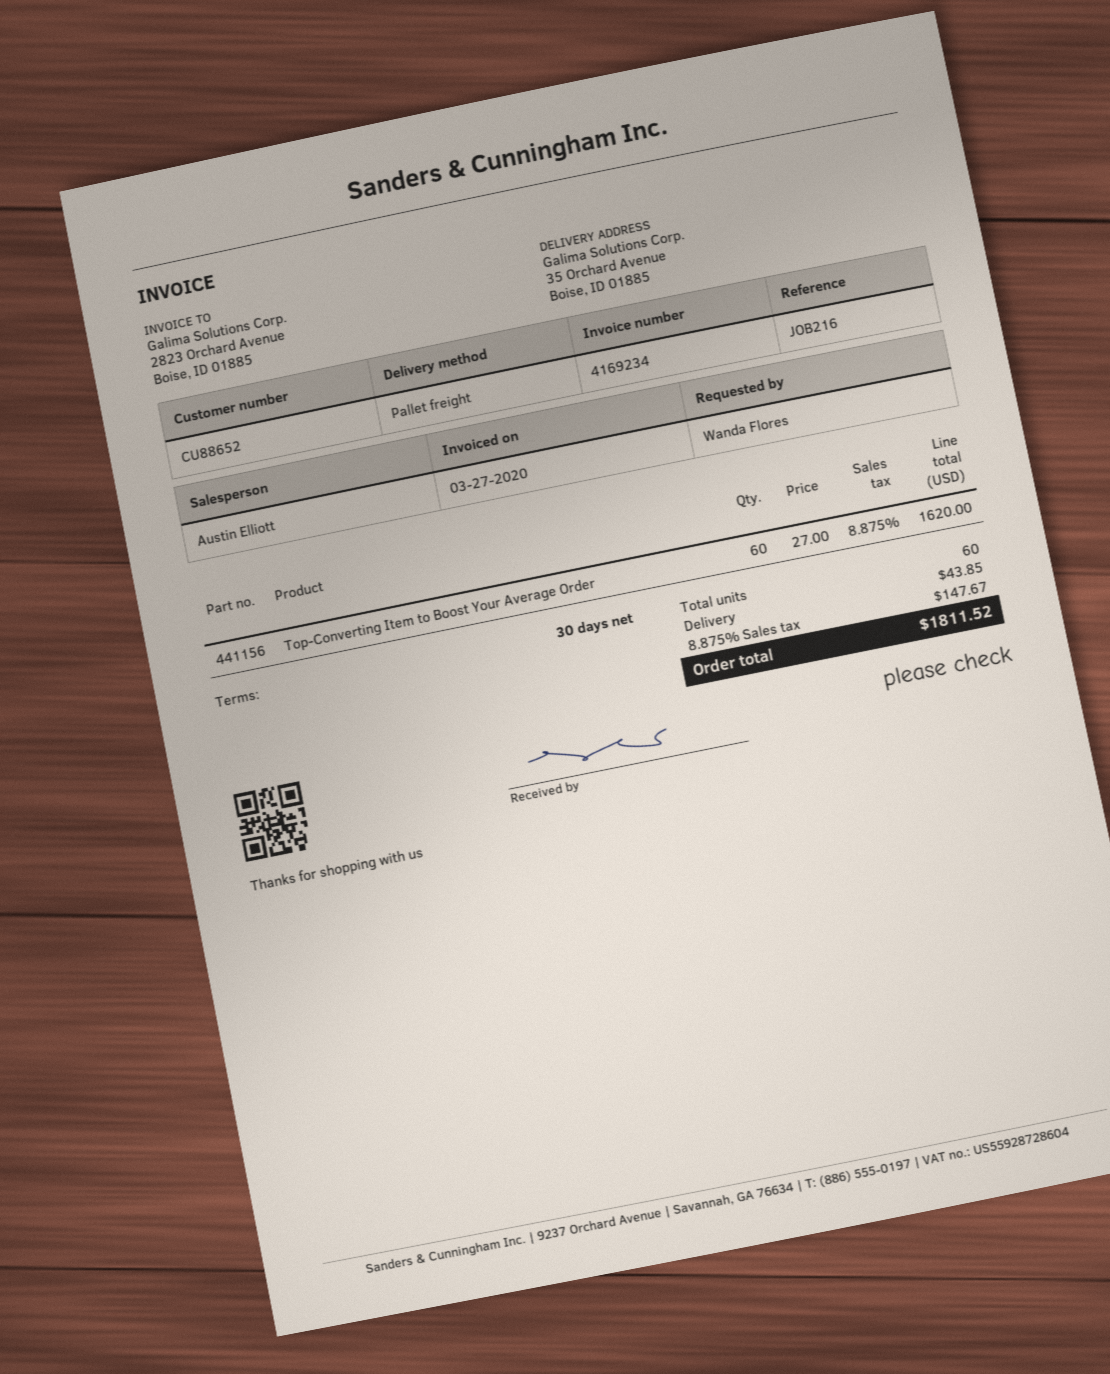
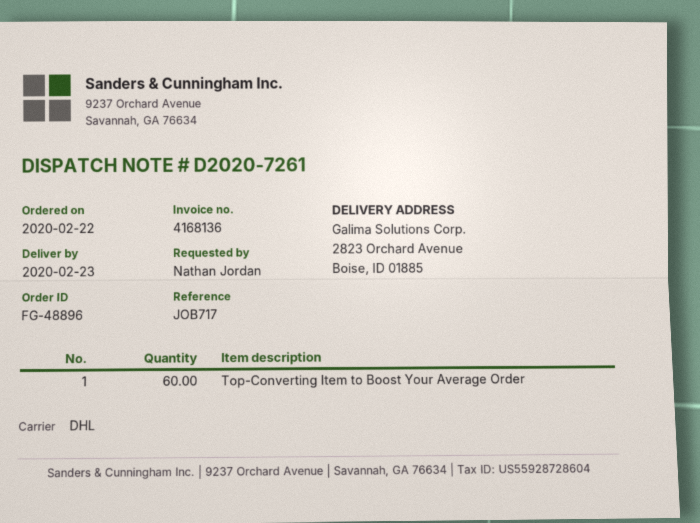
invoice number: 4169234 -> 4168136
reference: JOB216 -> JOB717
ordered by: Wanda Flores -> Nathan Jordan
shipping method: pallet freight -> DHL
ship to: 35 Orchard Avenue, Boise, ID 01885 -> 2823 Orchard Avenue, Boise, ID 01885

